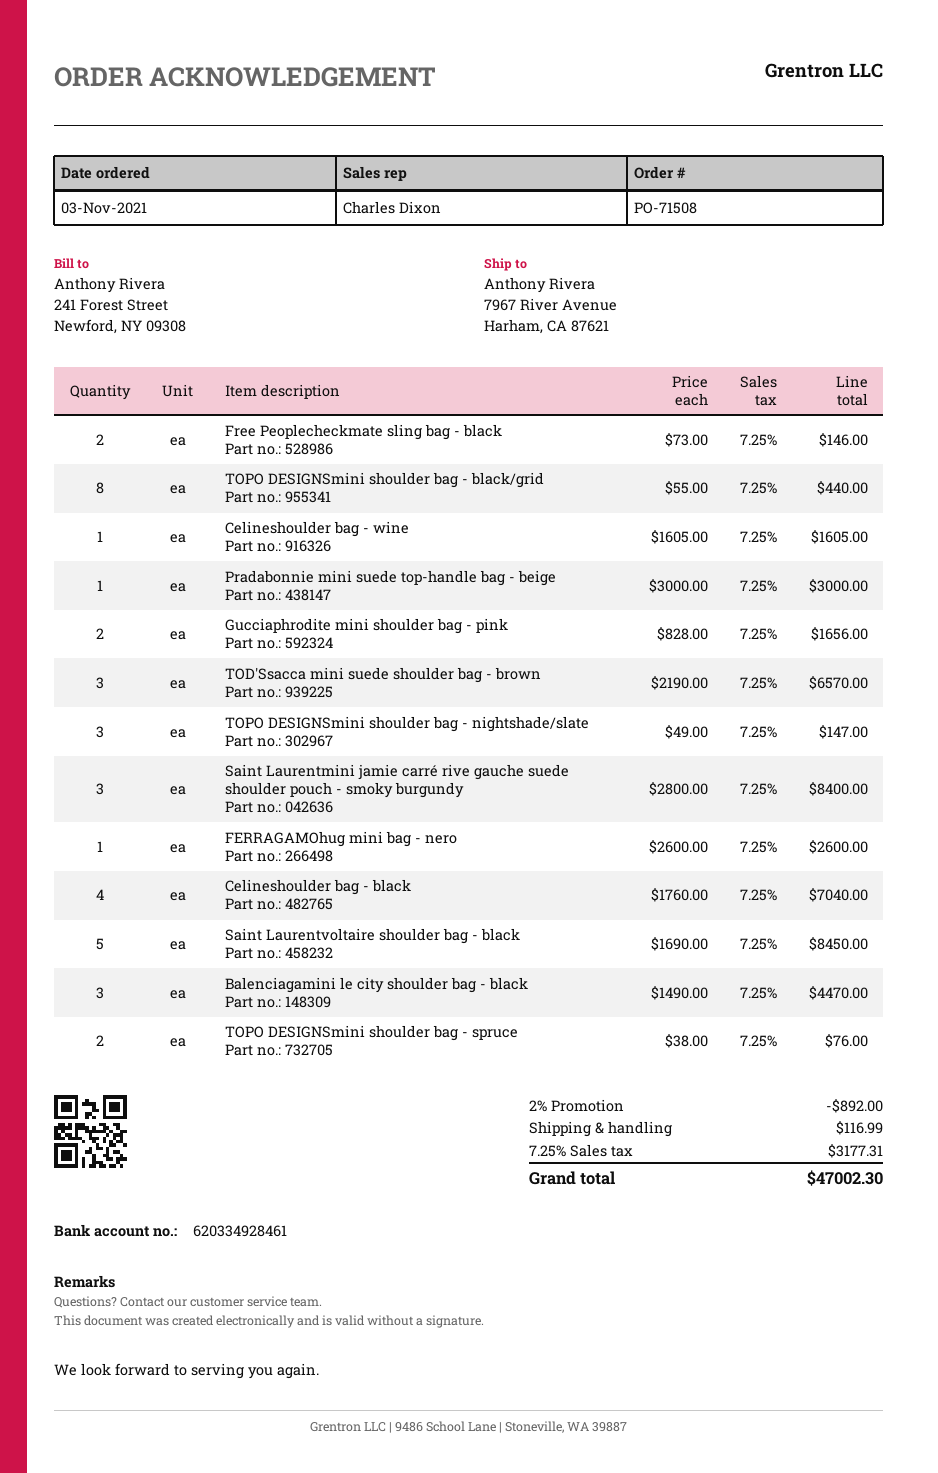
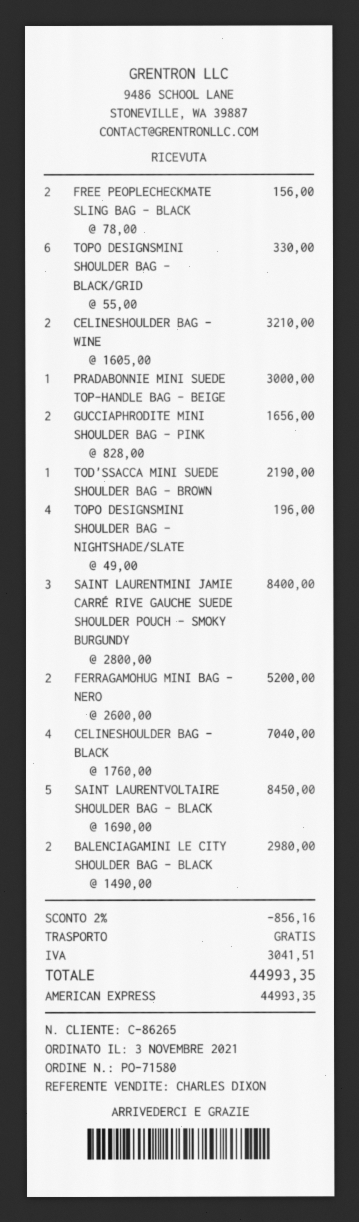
order number: PO-71508 -> PO-71580
Free Peoplecheckmate sling bag - black: 2 x 73.00 = 146.00 -> 2 x 78.00 = 156.00
TOPO DESIGNSmini shoulder bag - black/grid: 8 x 55.00 = 440.00 -> 6 x 55.00 = 330.00
Celineshoulder bag - wine: 1 x 1605.00 = 1605.00 -> 2 x 1605.00 = 3210.00
TOD'Ssacca mini suede shoulder bag - brown: 3 x 2190.00 = 6570.00 -> 1 x 2190.00 = 2190.00
TOPO DESIGNSmini shoulder bag - nightshade/slate: 3 x 49.00 = 147.00 -> 4 x 49.00 = 196.00
FERRAGAMOhug mini bag - nero: 1 x 2600.00 = 2600.00 -> 2 x 2600.00 = 5200.00
Balenciagamini le city shoulder bag - black: 3 x 1490.00 = 4470.00 -> 2 x 1490.00 = 2980.00
TOPO DESIGNSmini shoulder bag - spruce: 2 x 38.00 = 76.00 -> none
discount: 2% = 892.00 -> 2% = 856.16
shipping: 116.99 -> 0.00
tax: 3177.31 -> 3041.51
total: 47002.30 -> 44993.35

